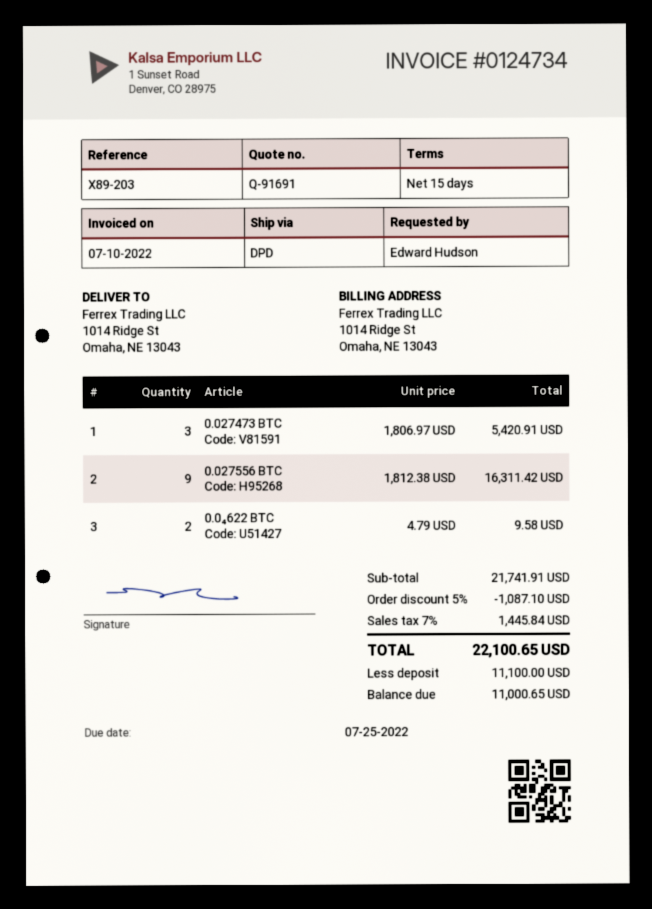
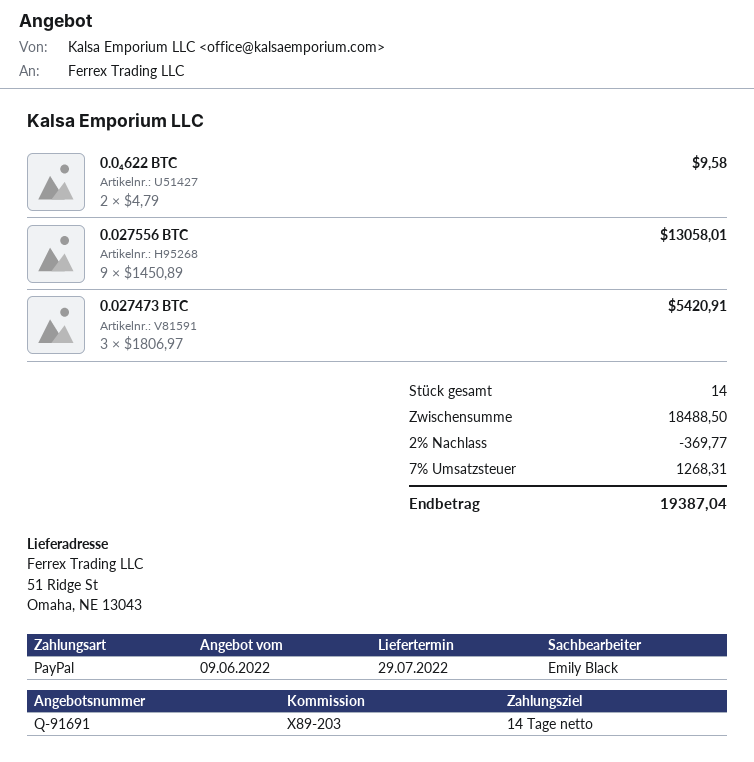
payment terms: 15 days -> 14 days
ship to: 1014 Ridge St, Omaha, NE 13043 -> 51 Ridge St, Omaha, NE 13043
0.027556 BTC: 9 x 1812.38 = 16311.42 -> 9 x 1450.89 = 13058.01
subtotal: 21741.91 -> 18488.50
discount: 5% = 1087.10 -> 2% = 369.77
tax: 7% = 1445.84 -> 7% = 1268.31
total: 22100.65 -> 19387.04

